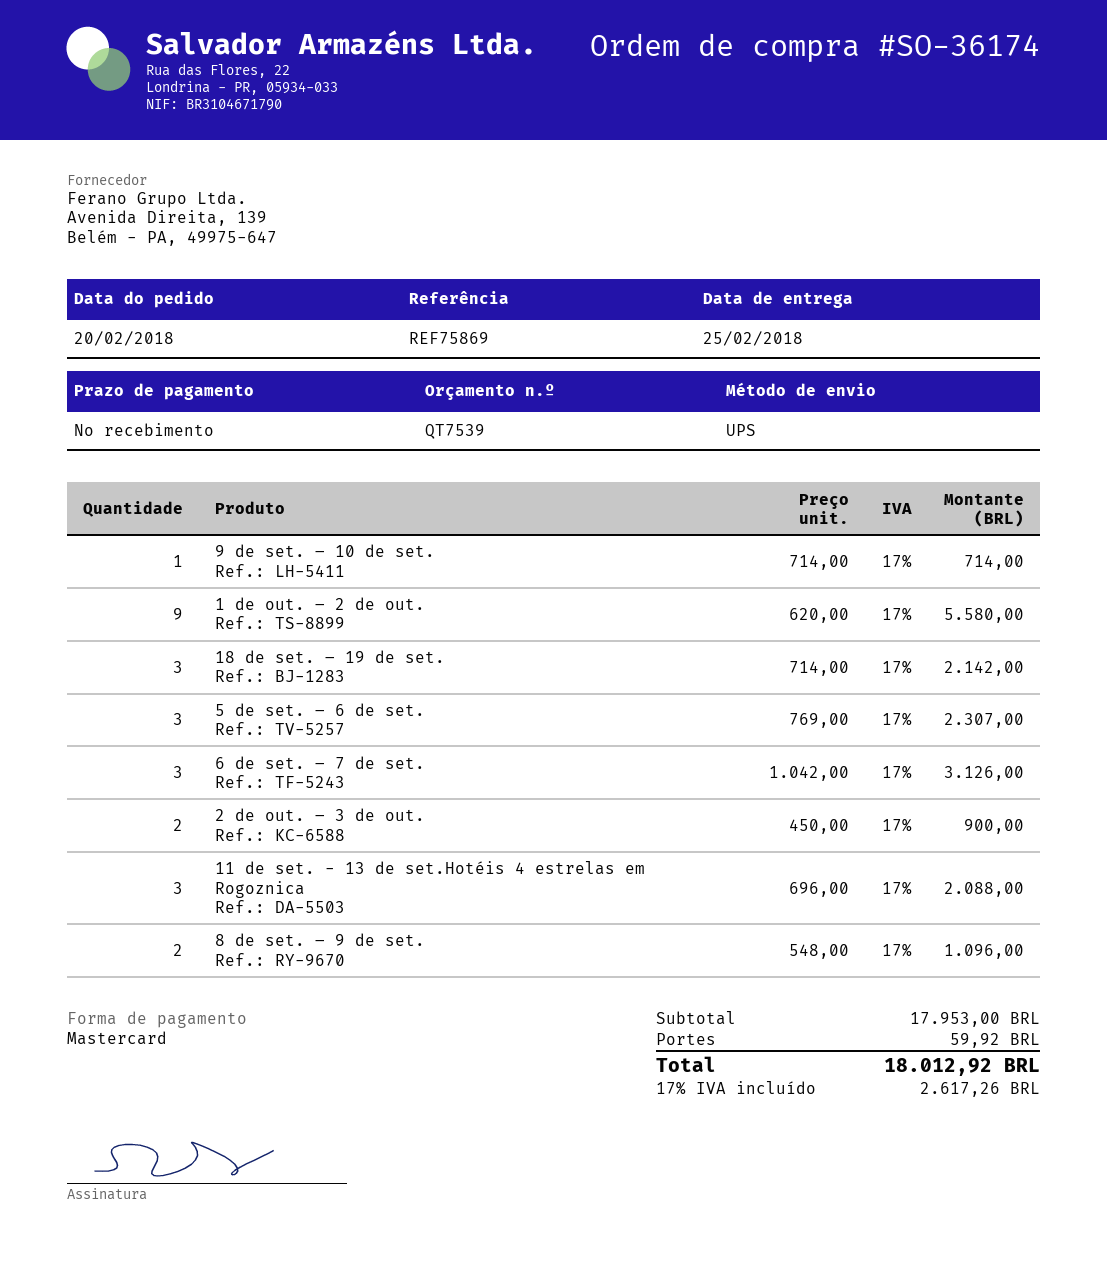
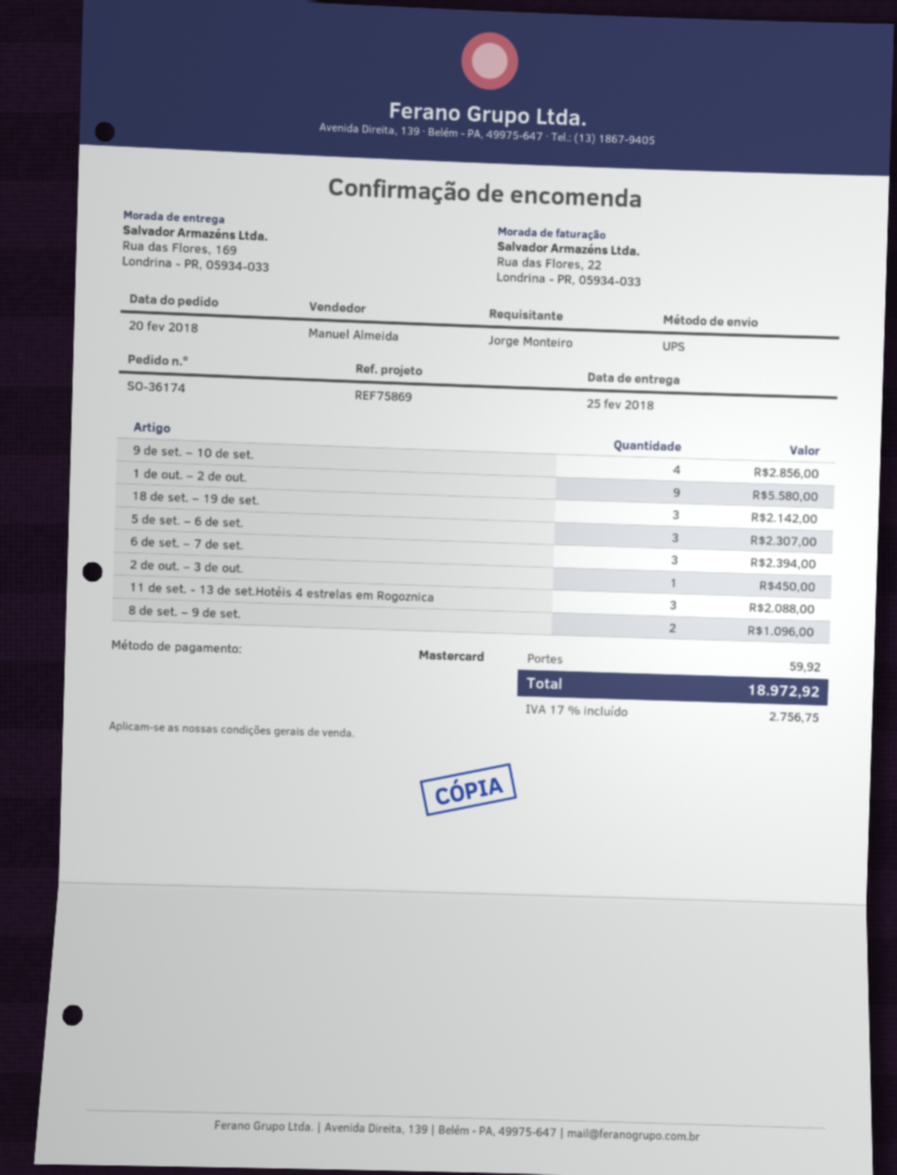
9 de set. – 10 de set.: 1 for 714.00 -> 4 for 2856.00
6 de set. – 7 de set.: 3 for 3126.00 -> 3 for 2394.00
2 de out. – 3 de out.: 2 for 900.00 -> 1 for 450.00
tax: 17% = 2617.26 -> 17% = 2756.75
total: 18012.92 -> 18972.92

